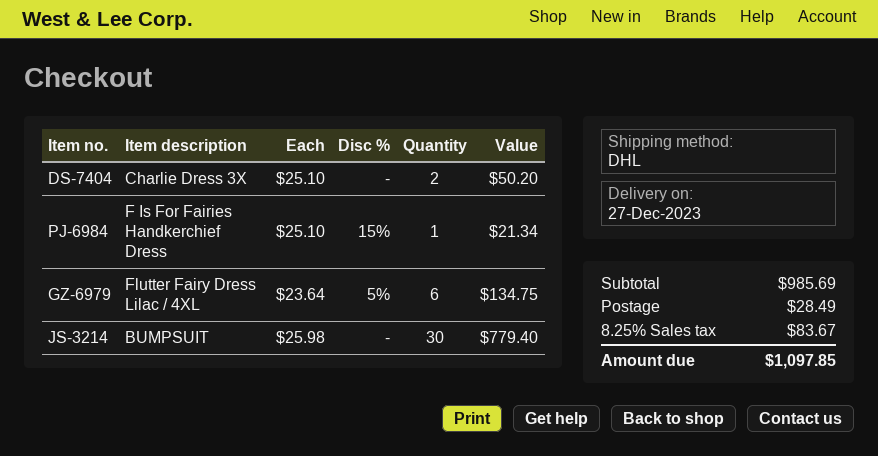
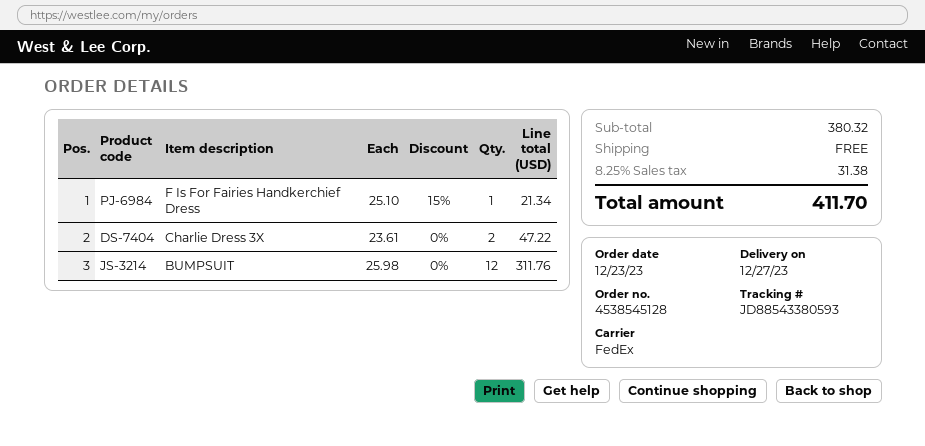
shipping method: DHL -> FedEx
Charlie Dress 3X: 2 x 25.10 = 50.20 -> 2 x 23.61 = 47.22
Flutter Fairy Dress Lilac / 4XL: 6 x 23.64 - 5% = 134.75 -> none
BUMPSUIT: 30 x 25.98 = 779.40 -> 12 x 25.98 = 311.76
subtotal: 985.69 -> 380.32
shipping: 28.49 -> 0.00
tax: 8.25% = 83.67 -> 8.25% = 31.38
total: 1097.85 -> 411.70

